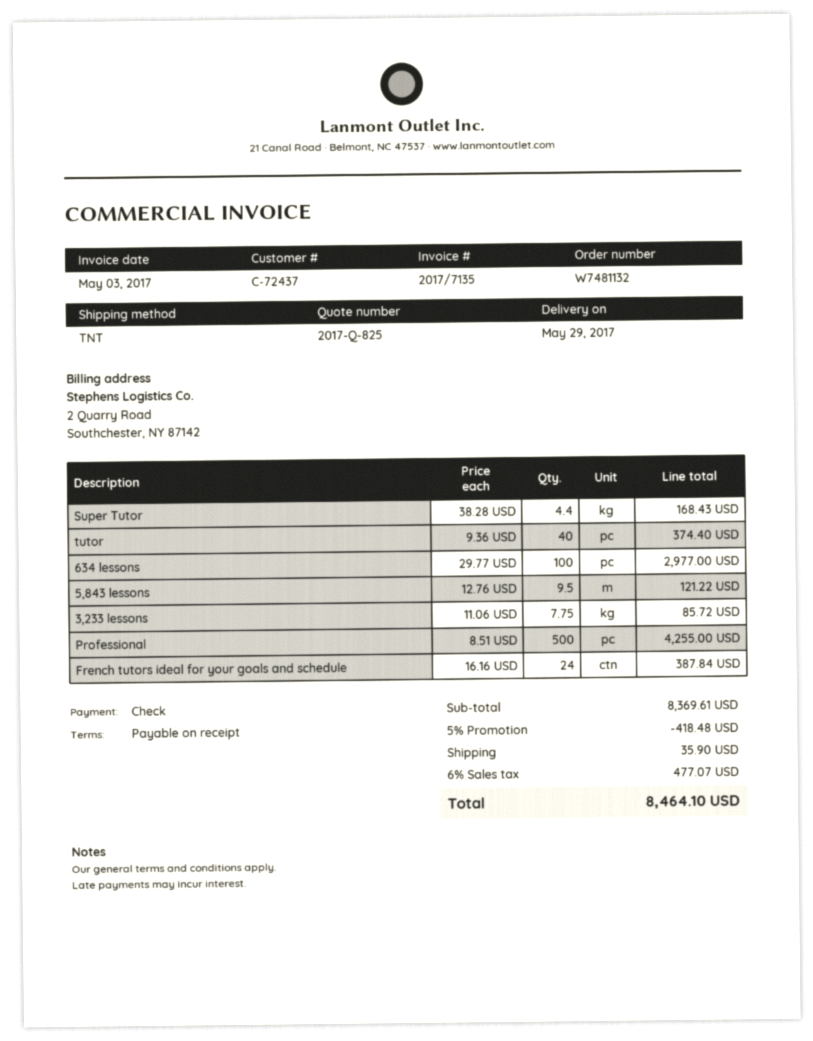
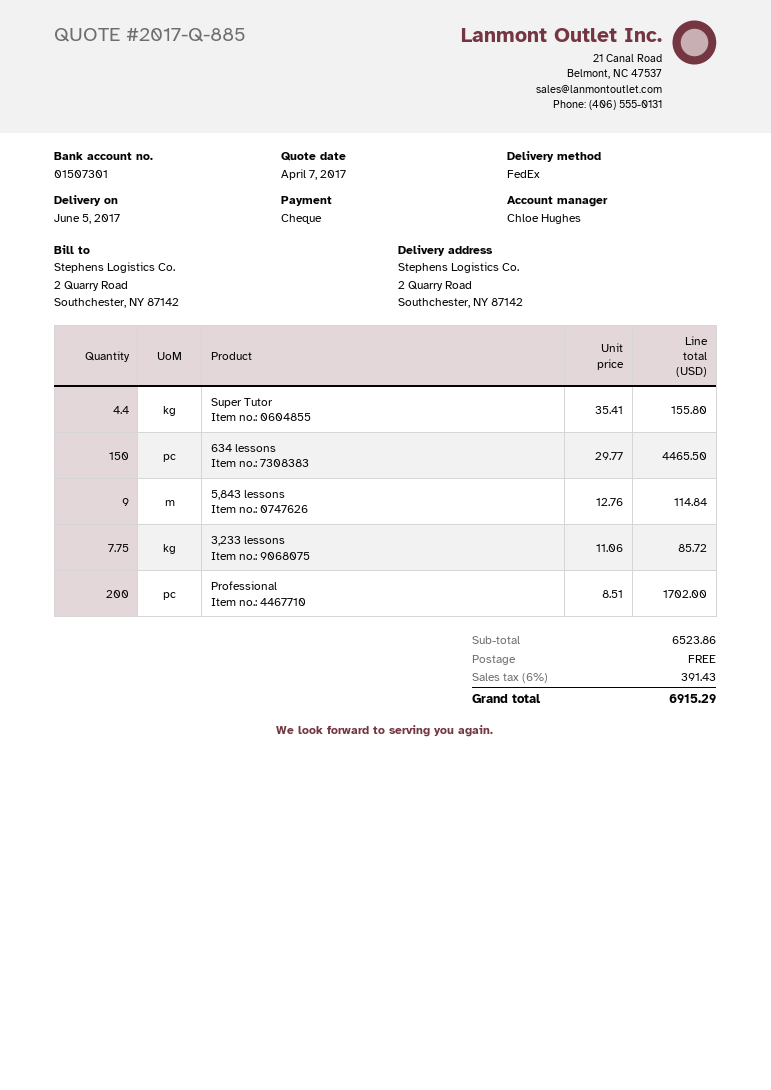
quote number: 2017-Q-825 -> 2017-Q-885
delivery date: 2017-05-29 -> 2017-06-05
shipping method: TNT -> FedEx
Super Tutor: 4.4 x 38.28 = 168.43 -> 4.4 x 35.41 = 155.80
tutor: 40 x 9.36 = 374.40 -> none
634 lessons: 100 x 29.77 = 2977.00 -> 150 x 29.77 = 4465.50
5,843 lessons: 9.5 x 12.76 = 121.22 -> 9 x 12.76 = 114.84
Professional: 500 x 8.51 = 4255.00 -> 200 x 8.51 = 1702.00
French tutors ideal for your goals and schedule: 24 x 16.16 = 387.84 -> none
subtotal: 8369.61 -> 6523.86
discount: 5% = 418.48 -> none
shipping: 35.90 -> 0.00
tax: 6% = 477.07 -> 6% = 391.43
total: 8464.10 -> 6915.29

